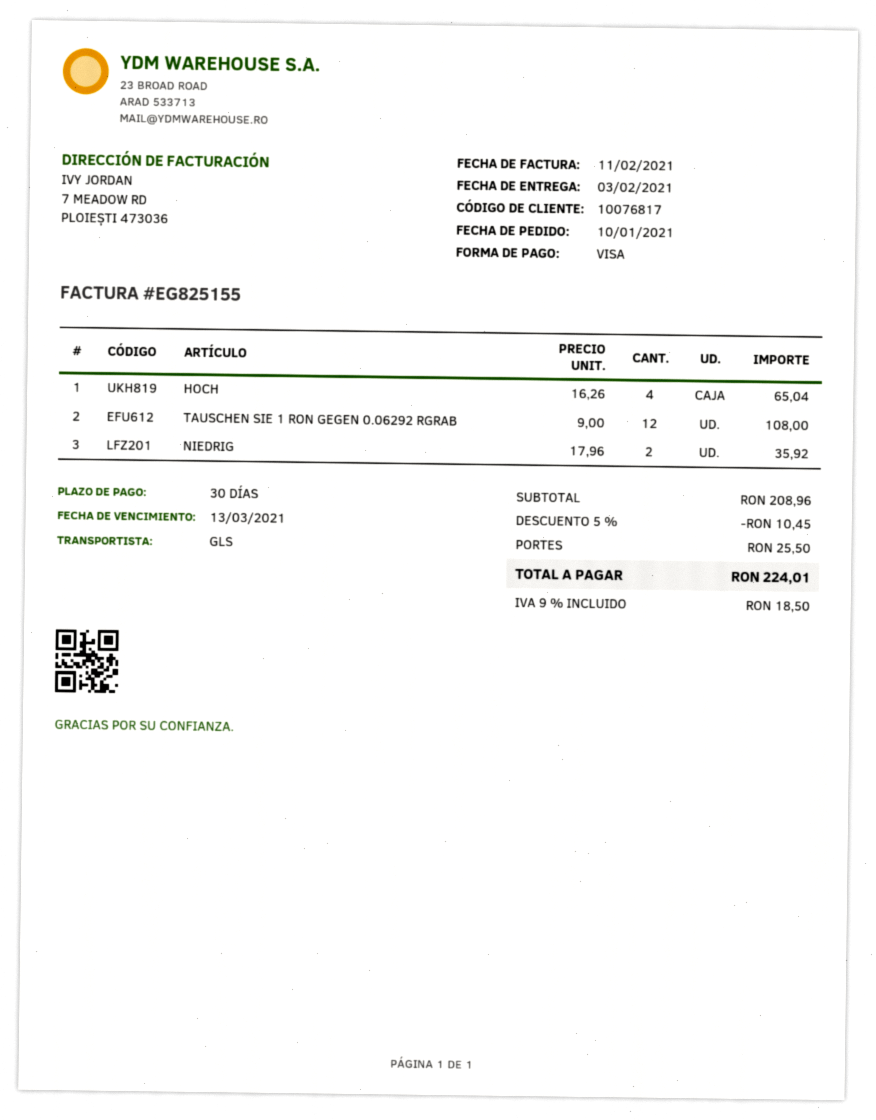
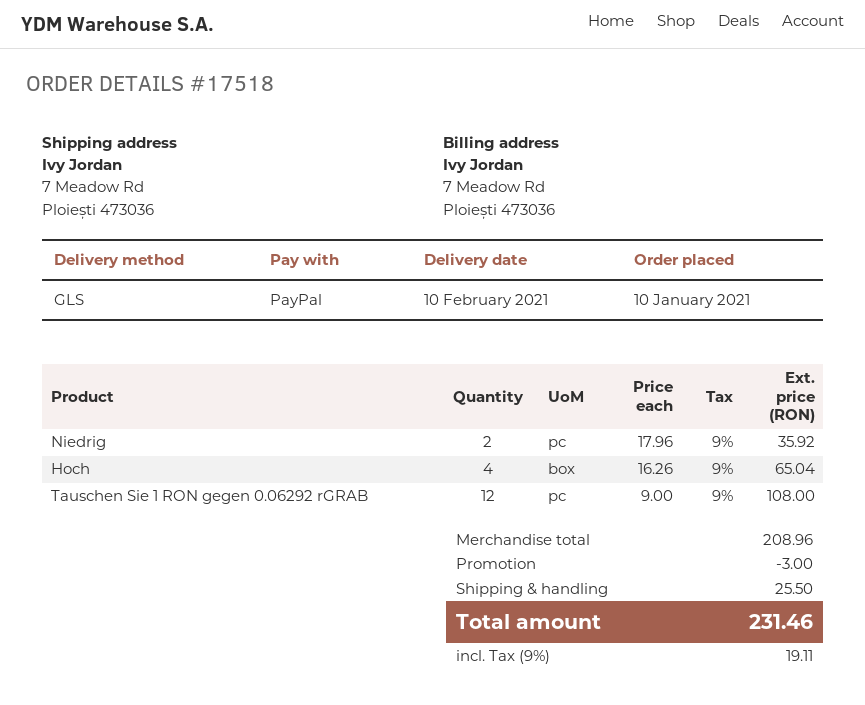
delivery date: 2021-02-03 -> 2021-02-10
payment method: Visa -> PayPal
discount: 10.45 -> 3.00
tax: 9% = 18.50 -> 9% = 19.11
total: 224.01 -> 231.46

